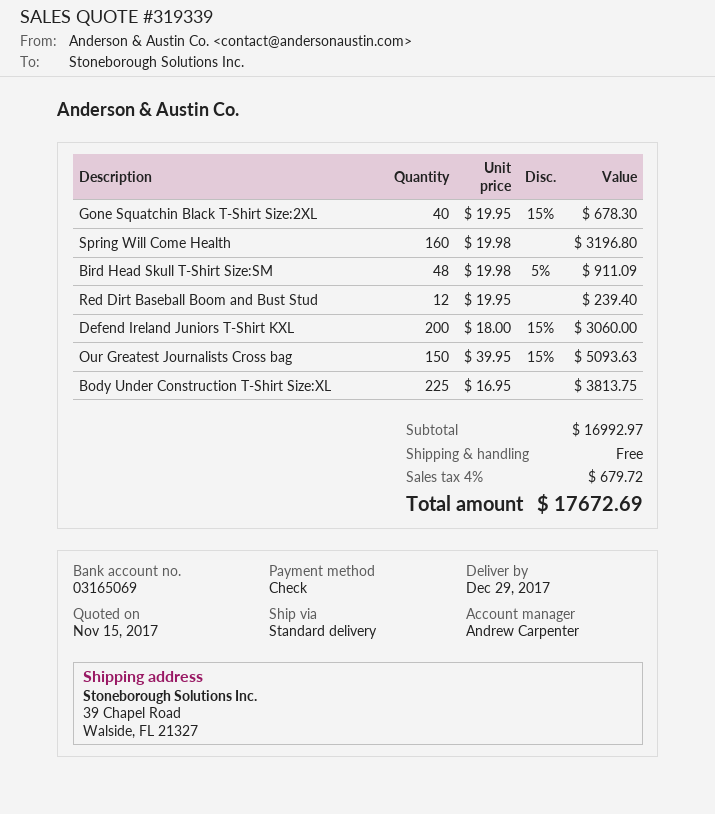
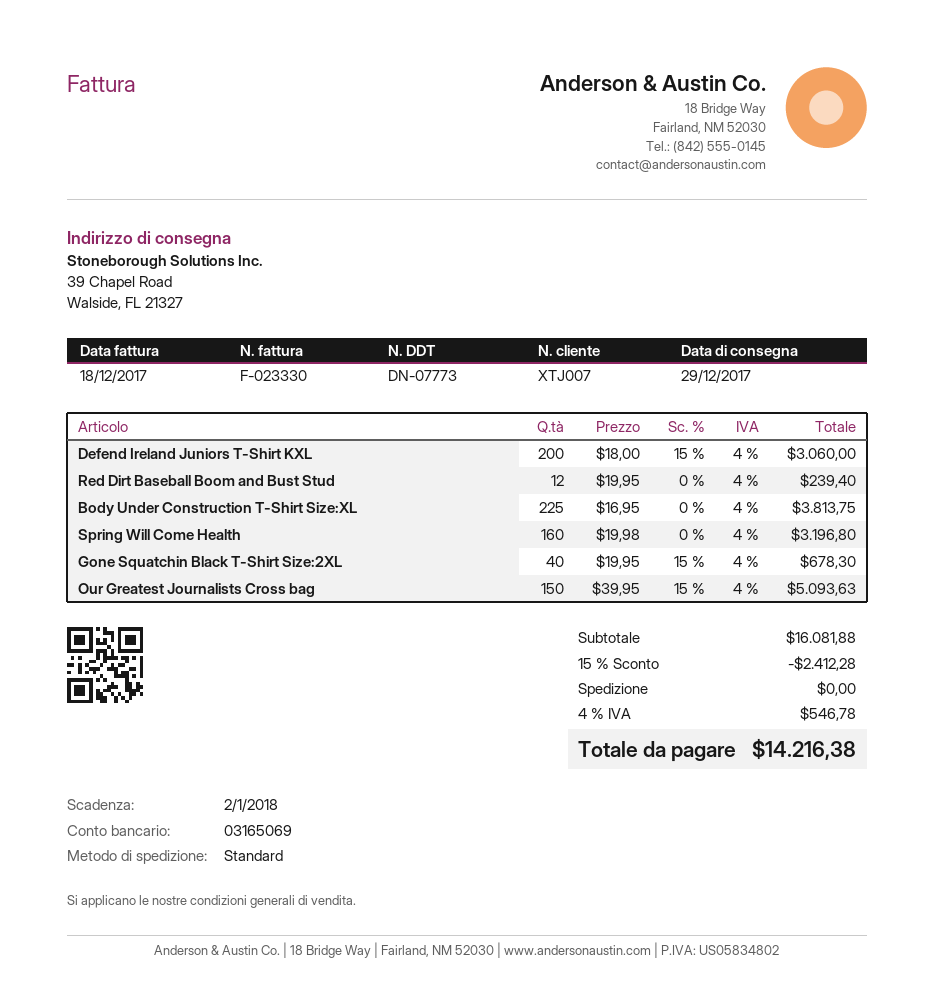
Bird Head Skull T-Shirt Size:SM: 48 x 19.98 - 5% = 911.09 -> none
subtotal: 16992.97 -> 16081.88
discount: none -> 15% = 2412.28
tax: 4% = 679.72 -> 4% = 546.78
total: 17672.69 -> 14216.38

